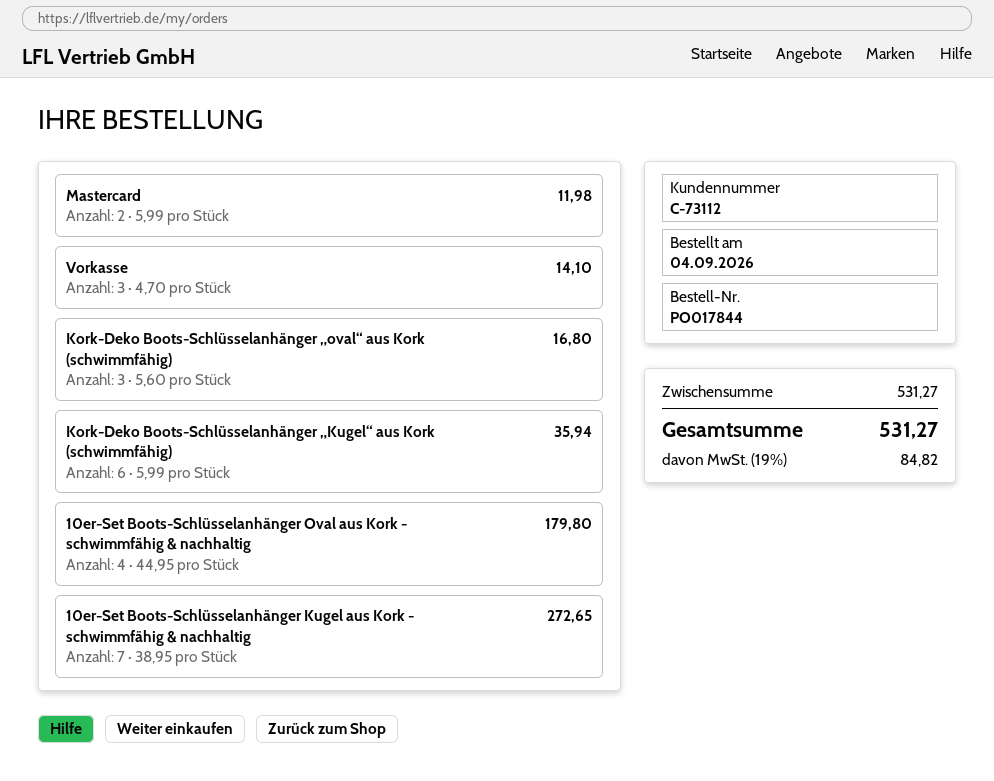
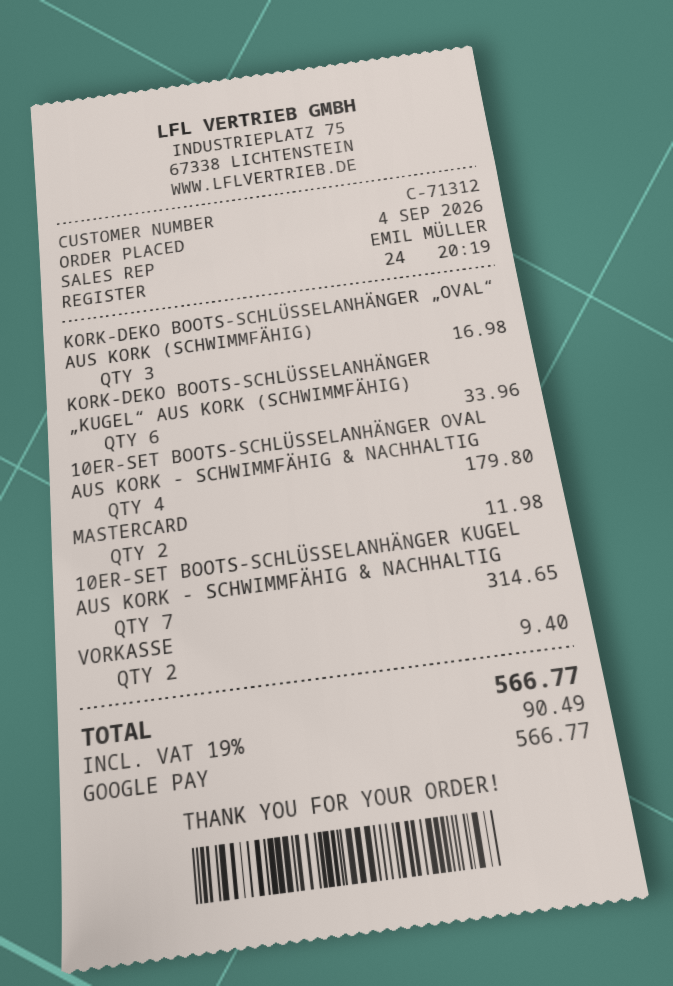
customer number: C-73112 -> C-71312
Vorkasse: 3 for 14.10 -> 2 for 9.40
Kork-Deko Boots-Schlüsselanhänger „oval“ aus Kork (schwimmfähig): 3 for 16.80 -> 3 for 16.98
Kork-Deko Boots-Schlüsselanhänger „Kugel“ aus Kork (schwimmfähig): 6 for 35.94 -> 6 for 33.96
10er-Set Boots-Schlüsselanhänger Kugel aus Kork - schwimmfähig & nachhaltig: 7 for 272.65 -> 7 for 314.65
tax: 19% = 84.82 -> 19% = 90.49
total: 531.27 -> 566.77

